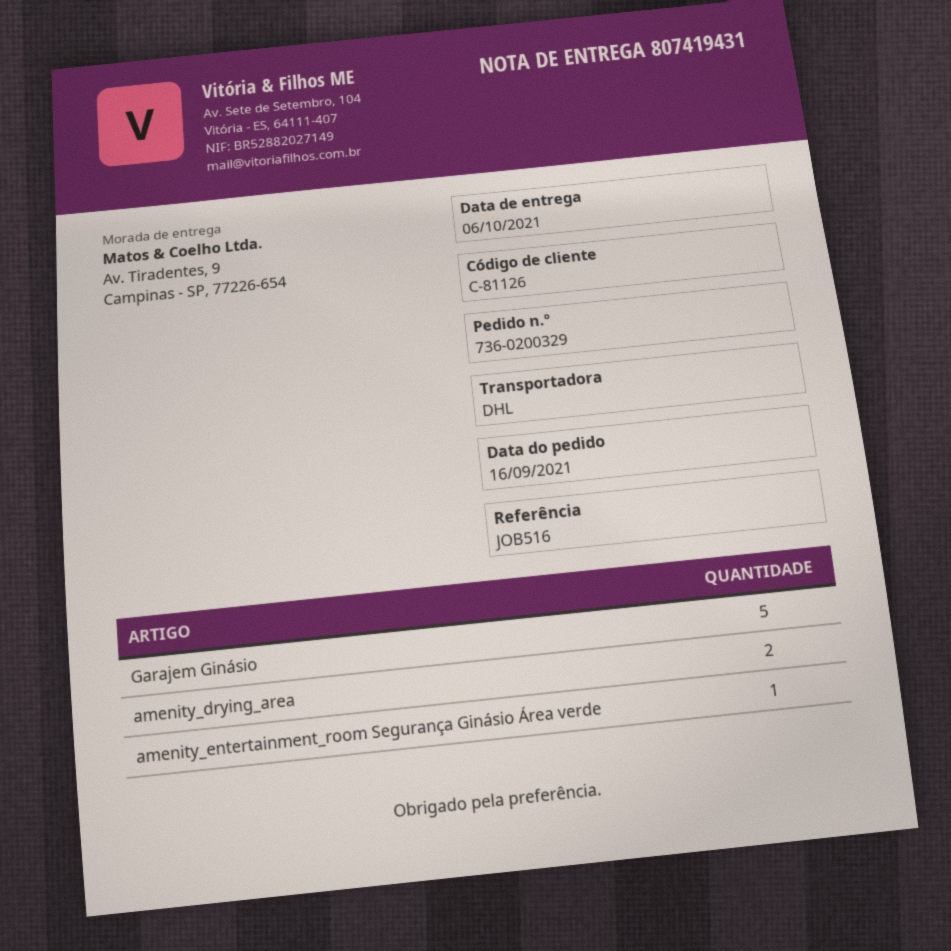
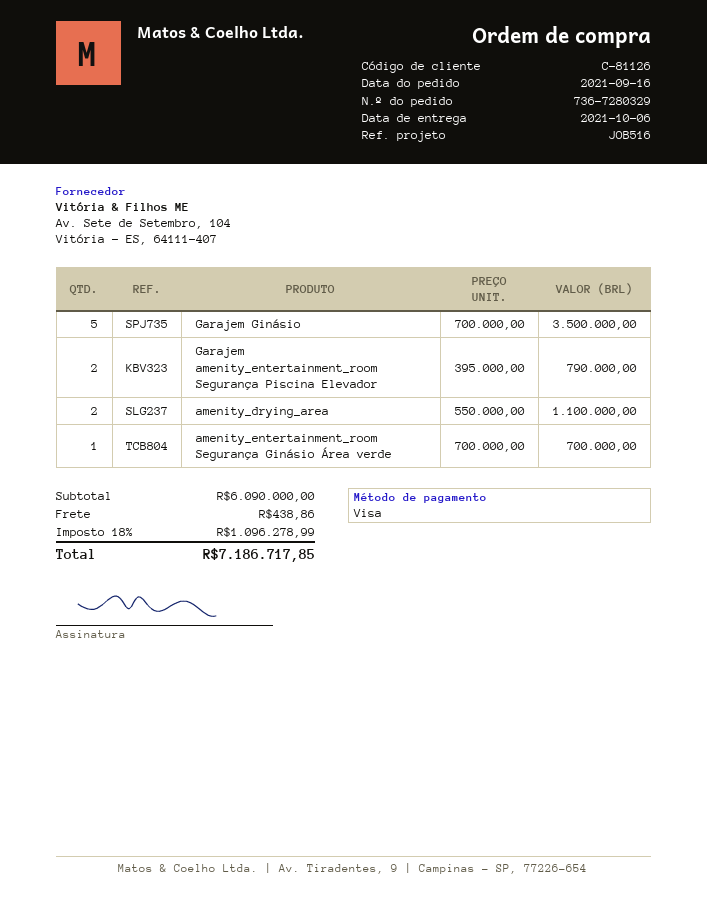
order number: 736-0200329 -> 736-7280329
Garajem amenity_entertainment_room Segurança Piscina Elevador: none -> 2

